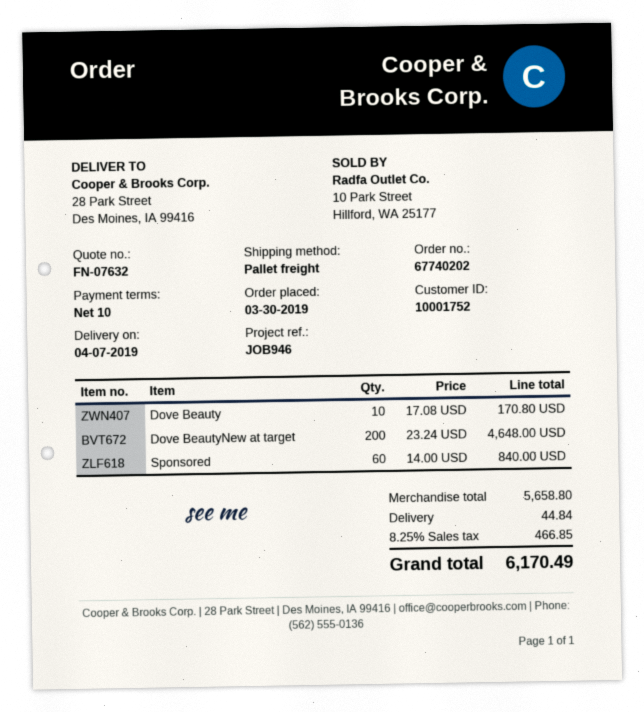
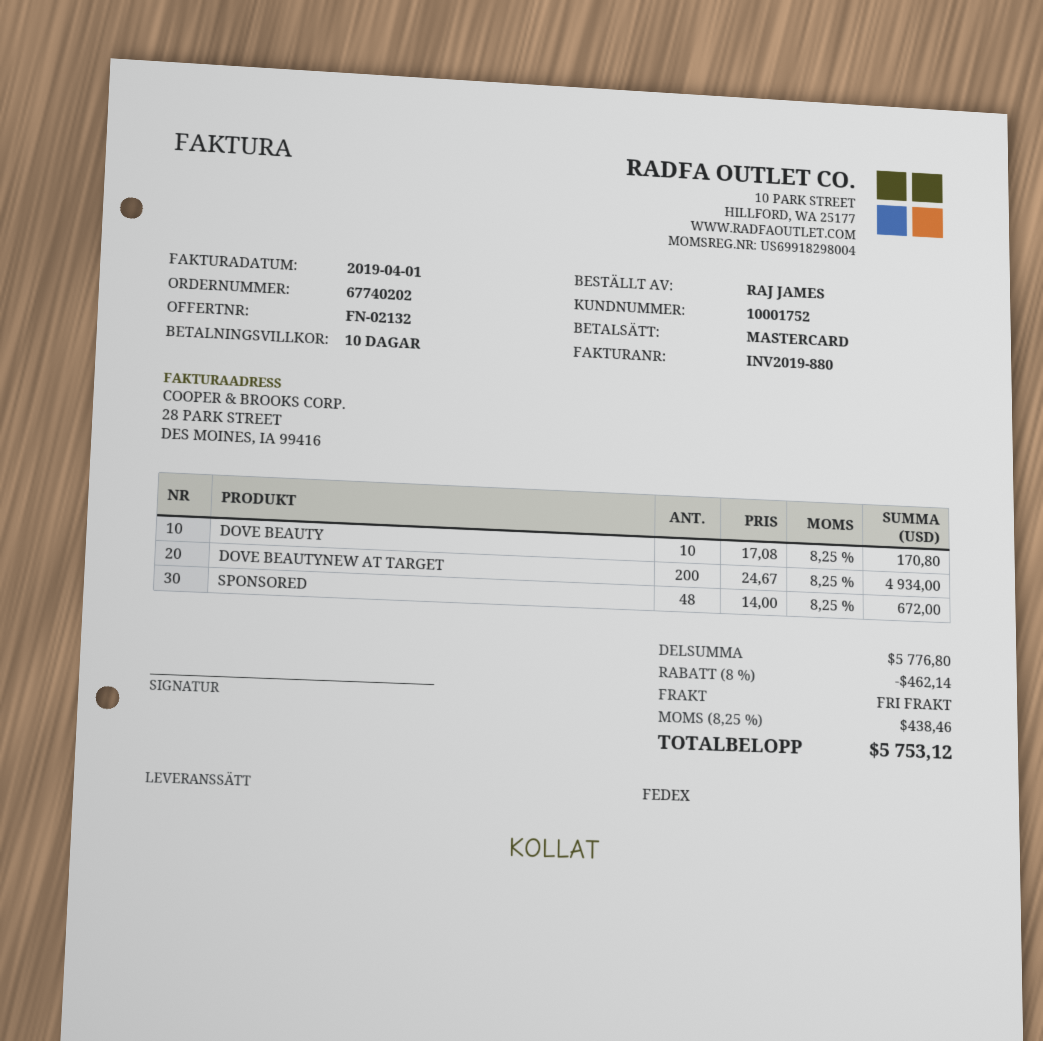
quote number: FN-07632 -> FN-02132
shipping method: pallet freight -> FedEx
Dove BeautyNew at target: 200 x 23.24 = 4648.00 -> 200 x 24.67 = 4934.00
Sponsored: 60 x 14.00 = 840.00 -> 48 x 14.00 = 672.00
subtotal: 5658.80 -> 5776.80
discount: none -> 8% = 462.14
shipping: 44.84 -> 0.00
tax: 8.25% = 466.85 -> 8.25% = 438.46
total: 6170.49 -> 5753.12

